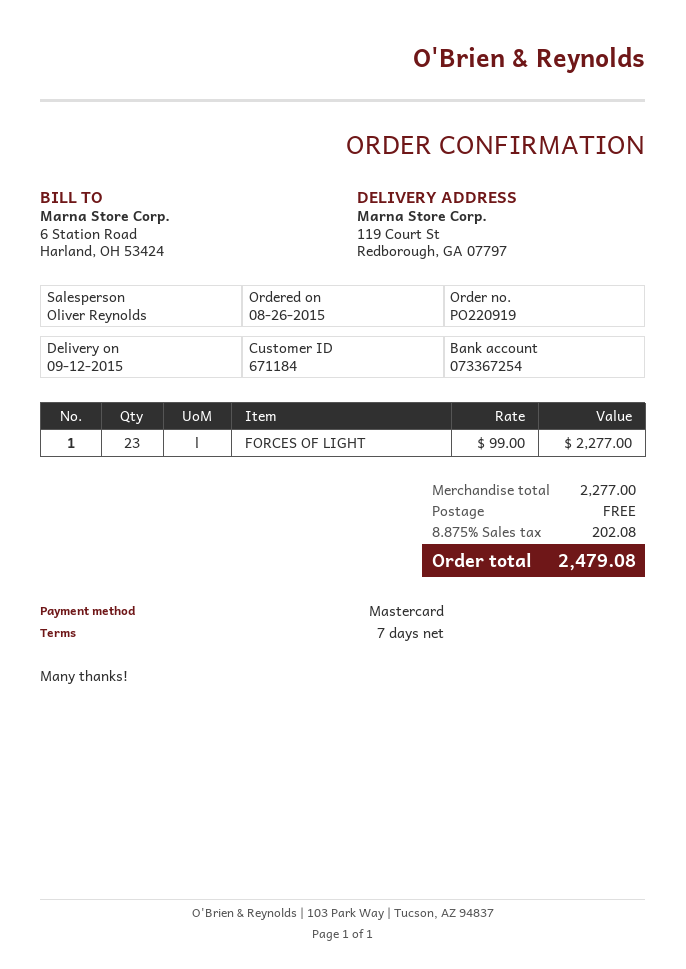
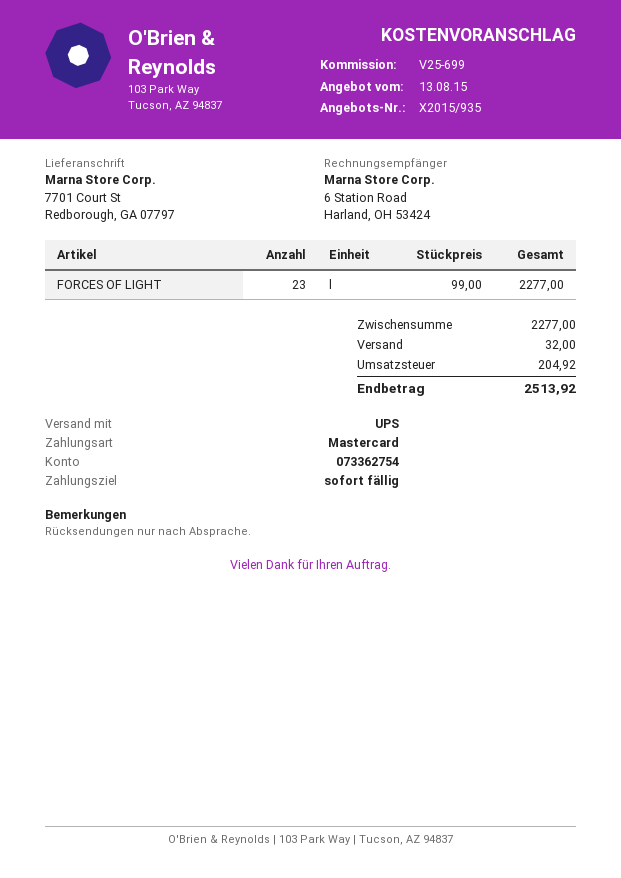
payment terms: 7 days -> on receipt
bank account: 073367254 -> 073362754
ship to: 119 Court St, Redborough, GA 07797 -> 7701 Court St, Redborough, GA 07797
shipping: 0.00 -> 32.00
tax: 202.08 -> 204.92
total: 2479.08 -> 2513.92

